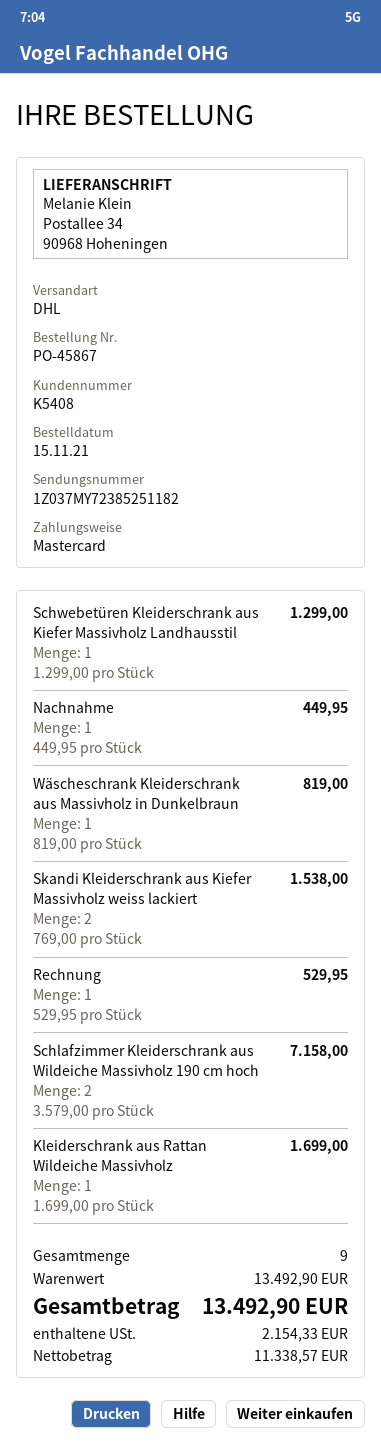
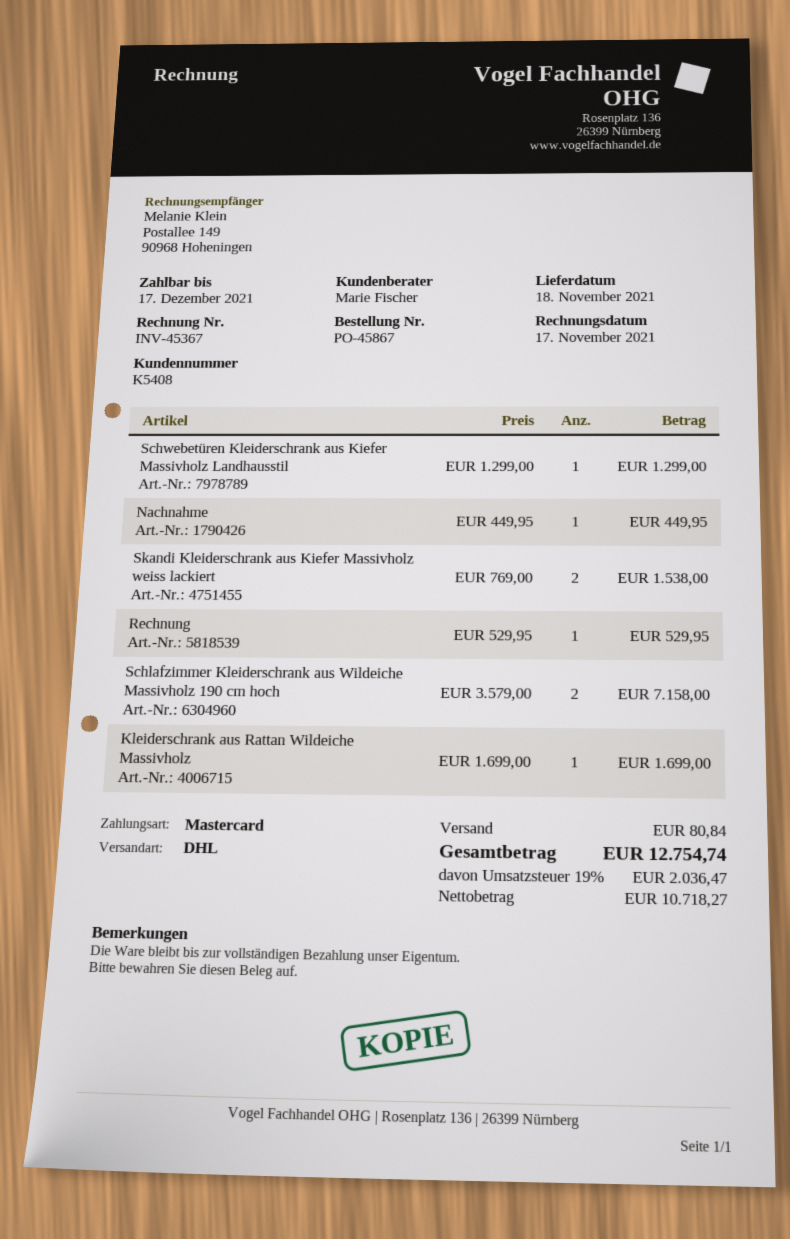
Wäscheschrank Kleiderschrank aus Massivholz in Dunkelbraun: 1 x 819.00 = 819.00 -> none
shipping: none -> 80.84
net: 11338.57 -> 10718.27
tax: 2154.33 -> 2036.47
total: 13492.90 -> 12754.74

